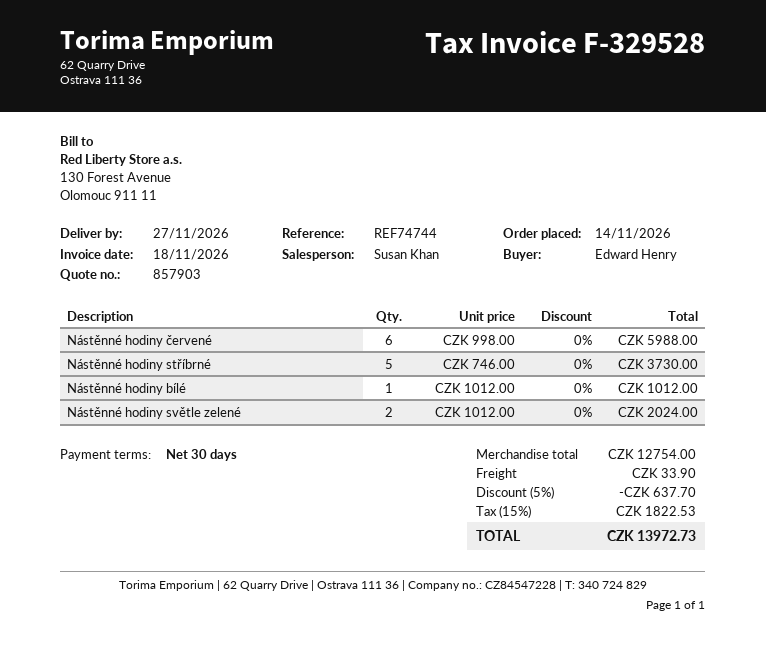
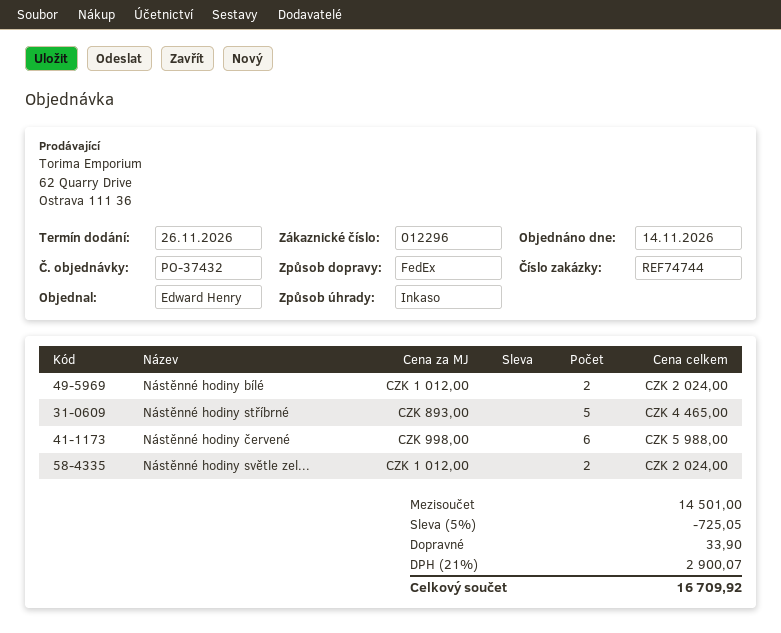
delivery date: 2026-11-27 -> 2026-11-26
Nástěnné hodiny stříbrné: 5 x 746.00 = 3730.00 -> 5 x 893.00 = 4465.00
Nástěnné hodiny bílé: 1 x 1012.00 = 1012.00 -> 2 x 1012.00 = 2024.00
subtotal: 12754.00 -> 14501.00
discount: 5% = 637.70 -> 5% = 725.05
tax: 15% = 1822.53 -> 21% = 2900.07
total: 13972.73 -> 16709.92

